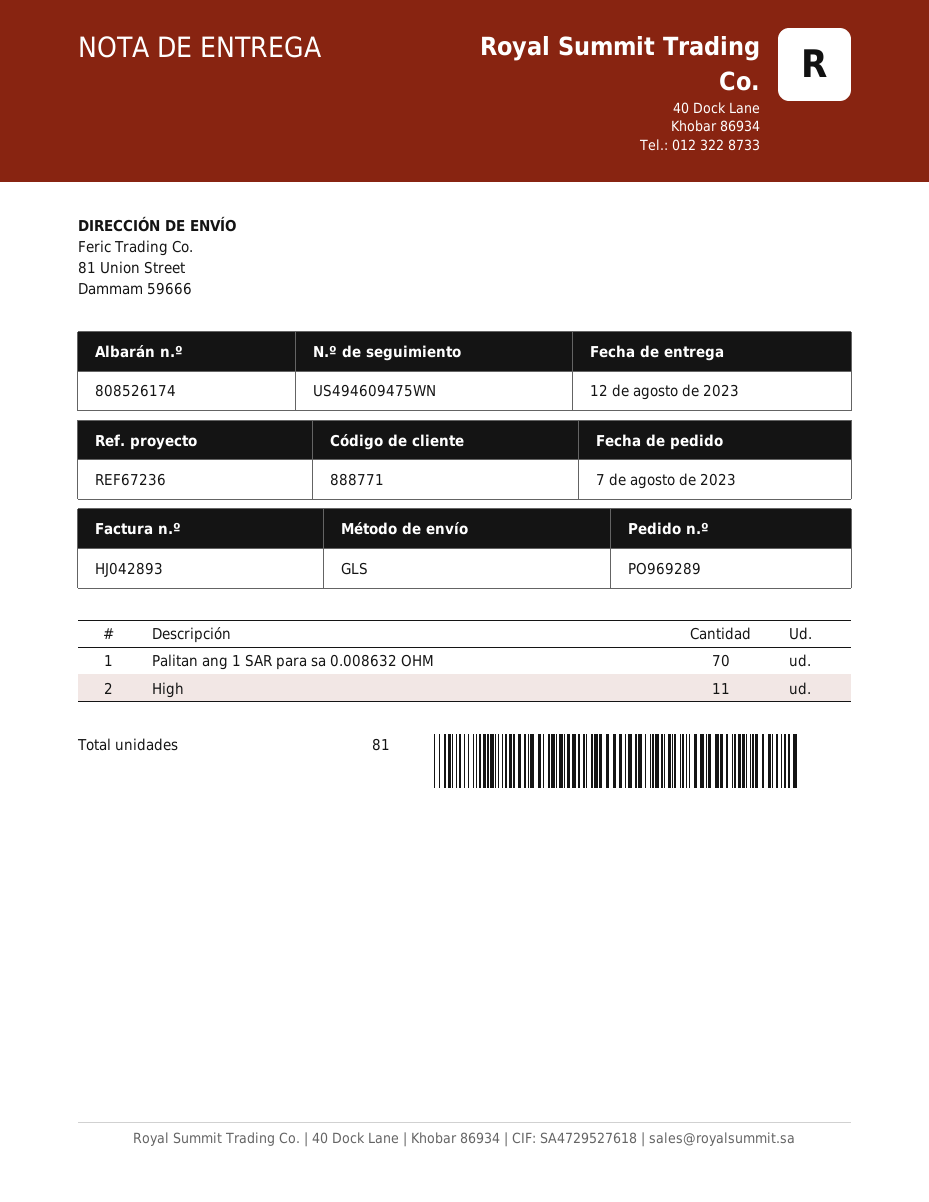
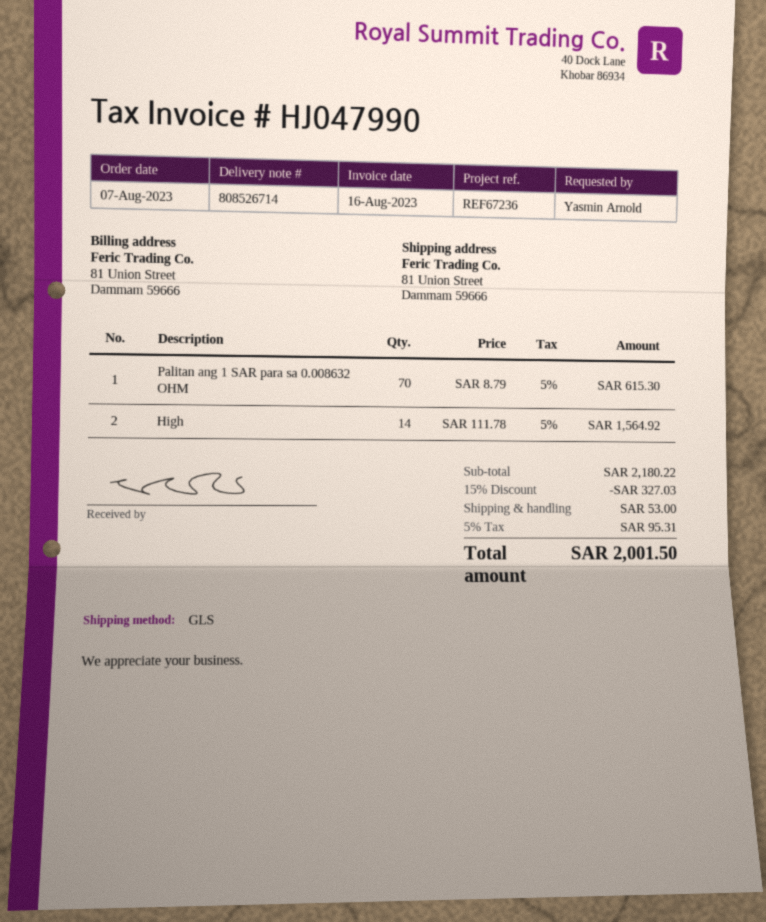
delivery note number: 808526174 -> 808526714
invoice number: HJ042893 -> HJ047990
High: 11 -> 14

